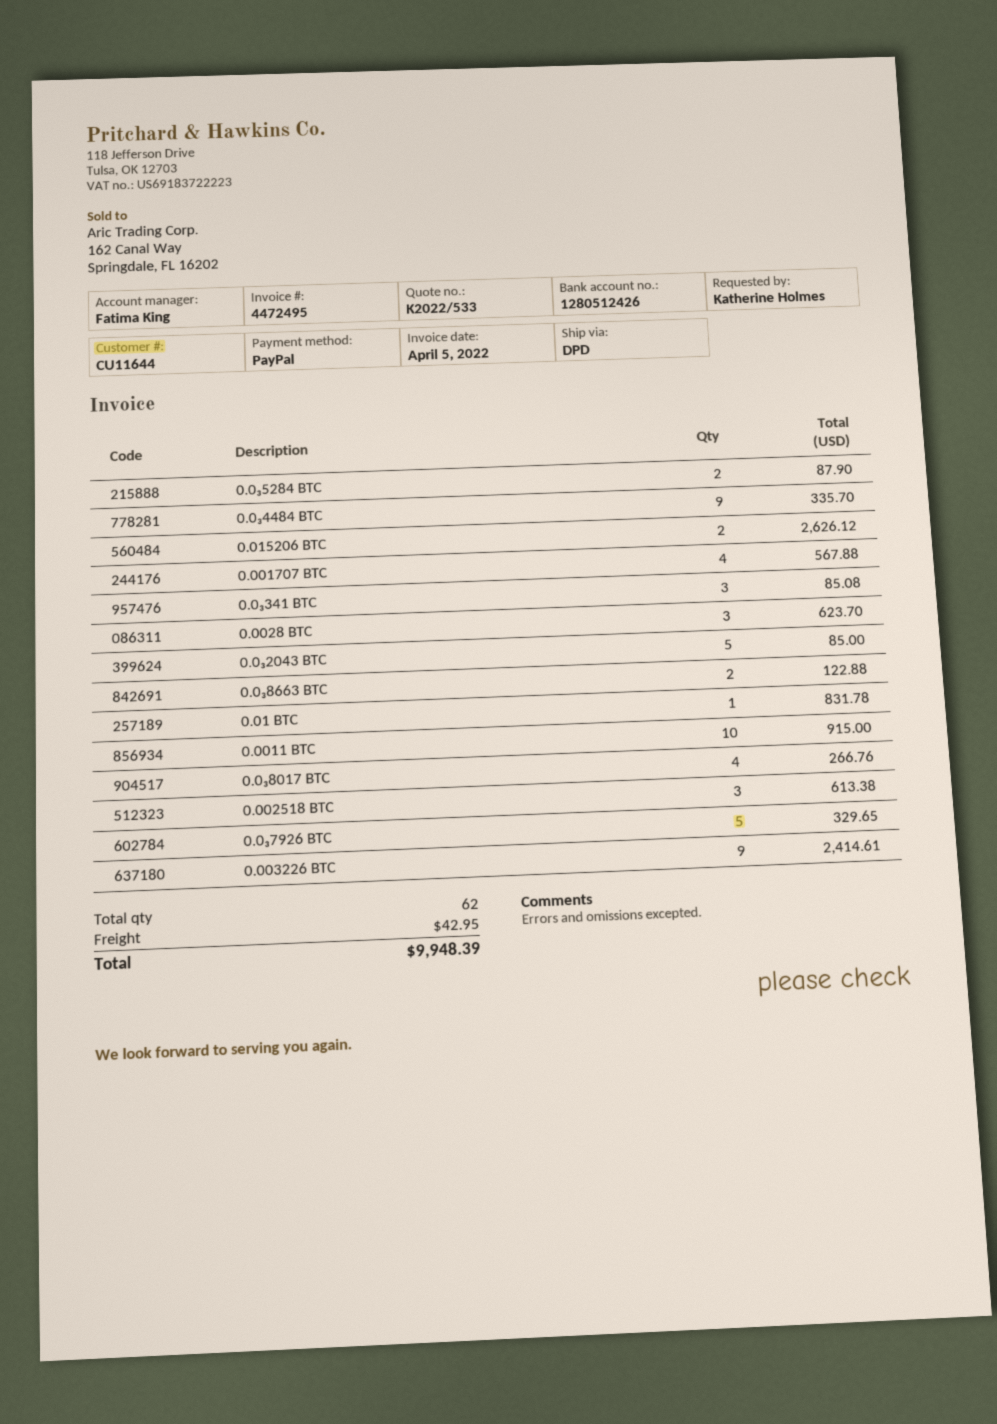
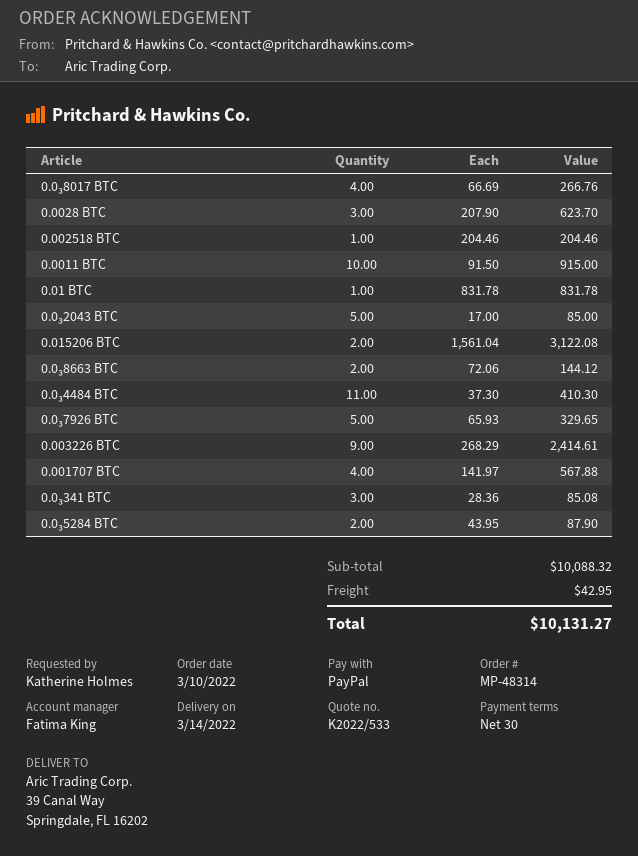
0.0₃4484 BTC: 9 for 335.70 -> 11 for 410.30
0.015206 BTC: 2 for 2626.12 -> 2 for 3122.08
0.0₃8663 BTC: 2 for 122.88 -> 2 for 144.12
0.002518 BTC: 3 for 613.38 -> 1 for 204.46
total: 9948.39 -> 10131.27

